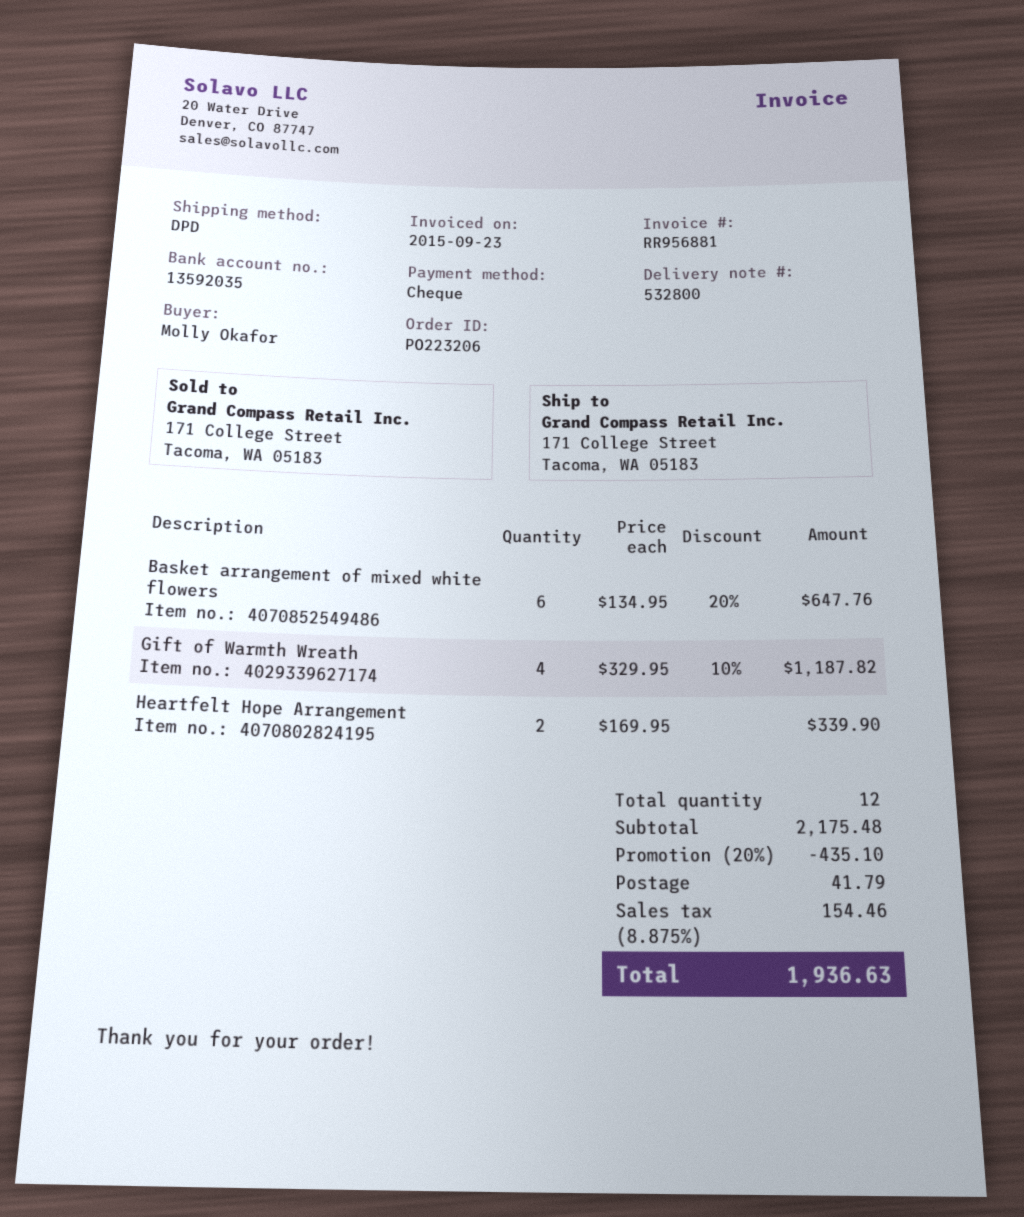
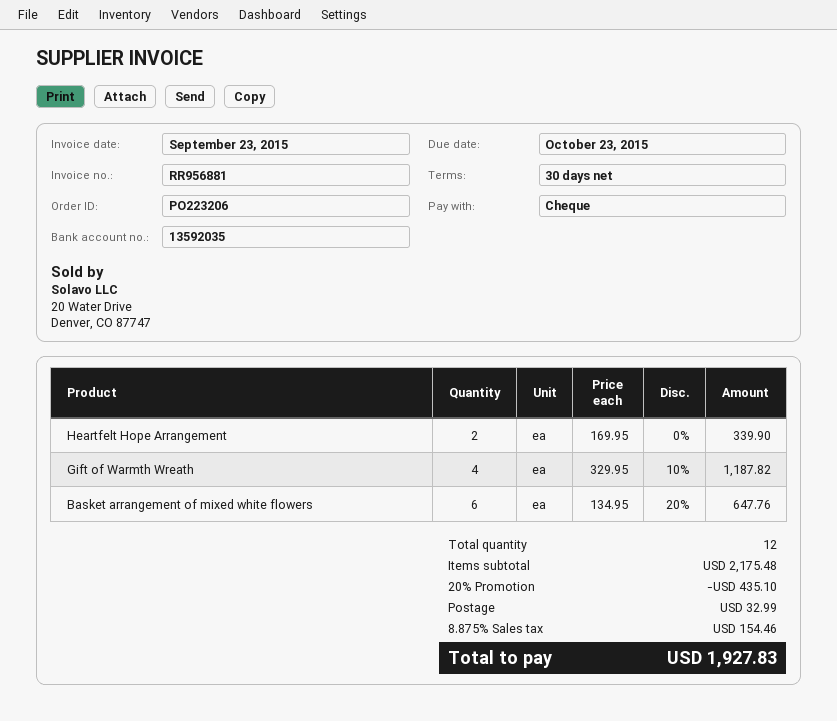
shipping: 41.79 -> 32.99
total: 1936.63 -> 1927.83

